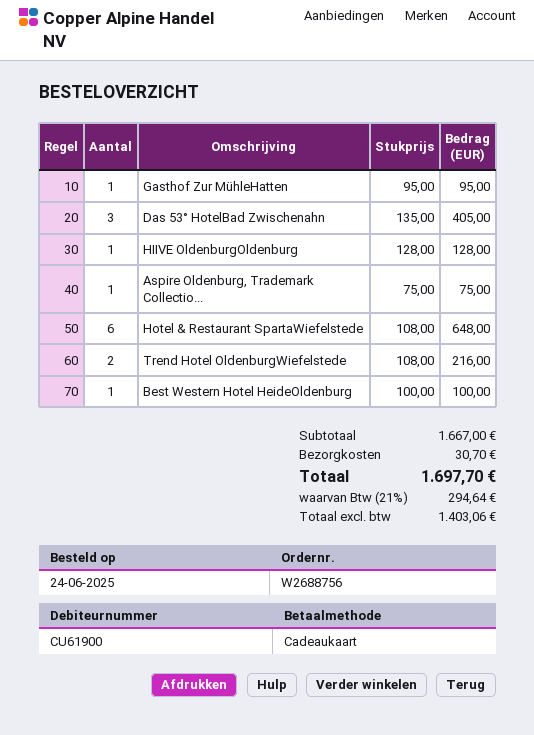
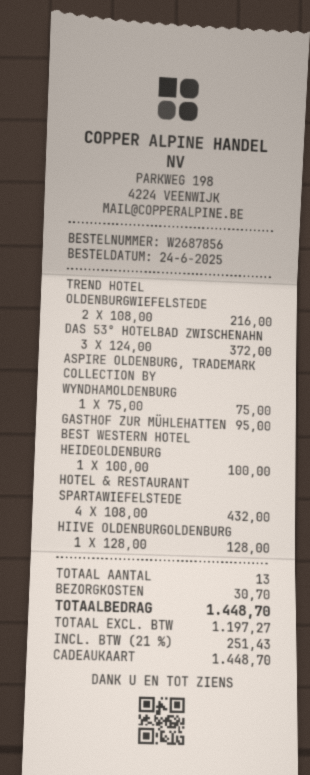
order number: W2688756 -> W2687856
Das 53° HotelBad Zwischenahn: 3 x 135.00 = 405.00 -> 3 x 124.00 = 372.00
Hotel & Restaurant SpartaWiefelstede: 6 x 108.00 = 648.00 -> 4 x 108.00 = 432.00
net: 1403.06 -> 1197.27
tax: 21% = 294.64 -> 21% = 251.43
total: 1697.70 -> 1448.70

